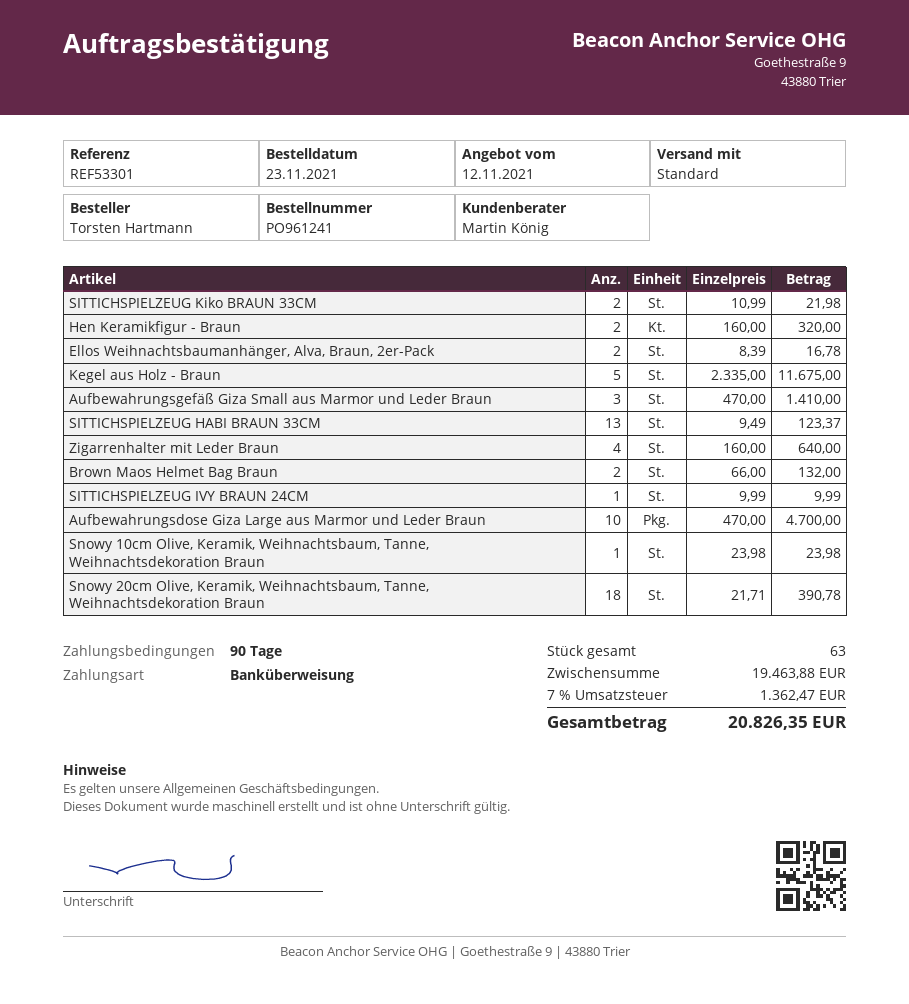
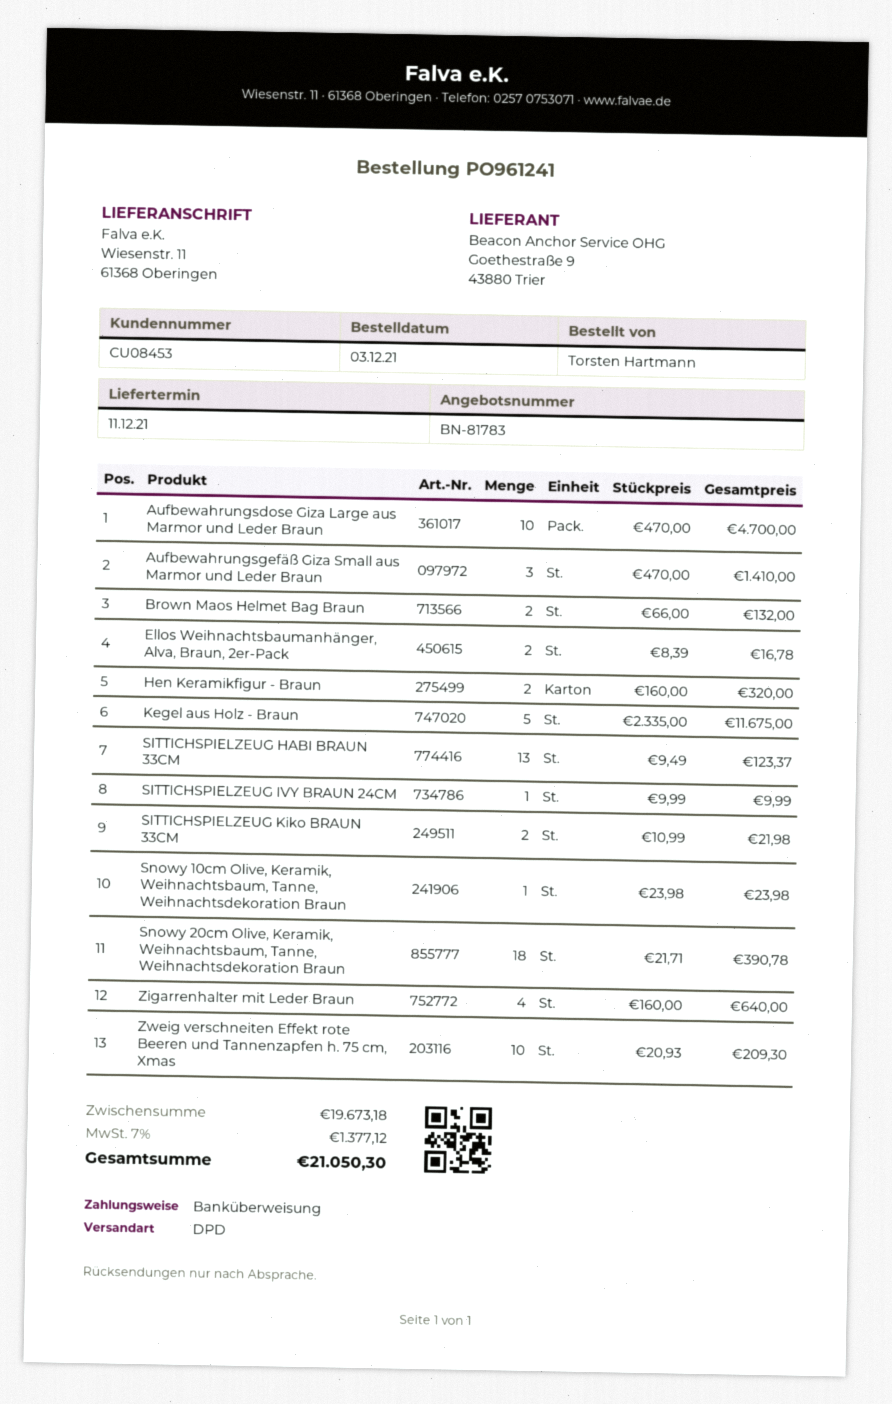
order date: 2021-11-23 -> 2021-12-03
shipping method: standard -> DPD
Zweig verschneiten Effekt rote Beeren und Tannenzapfen h. 75 cm, Xmas: none -> 10 x 20.93 = 209.30
subtotal: 19463.88 -> 19673.18
tax: 7% = 1362.47 -> 7% = 1377.12
total: 20826.35 -> 21050.30

